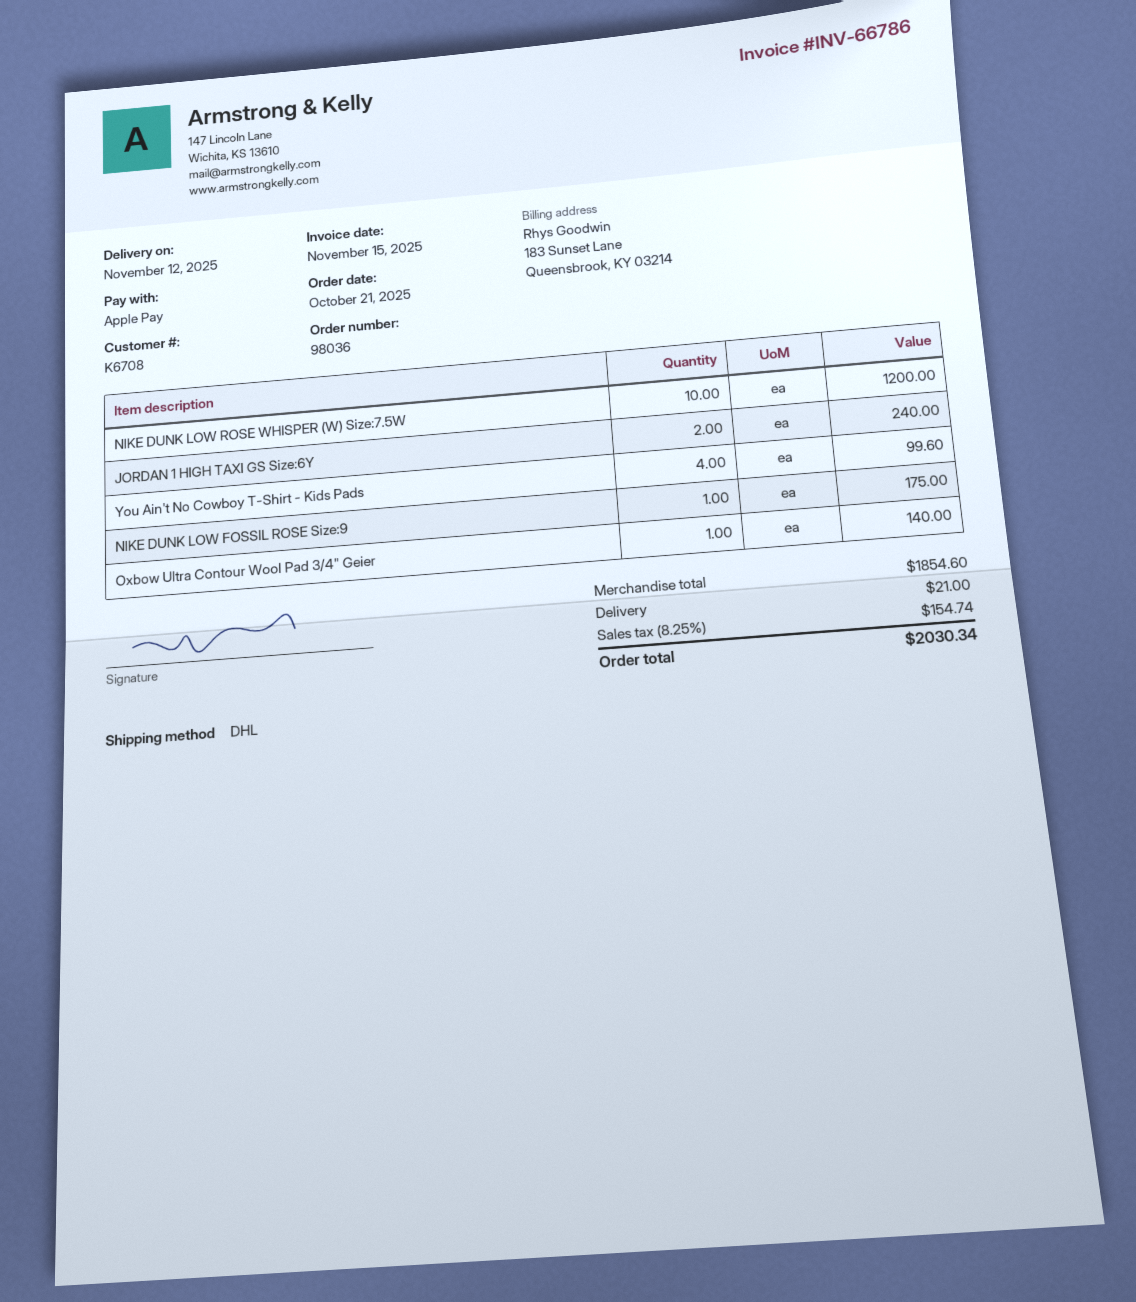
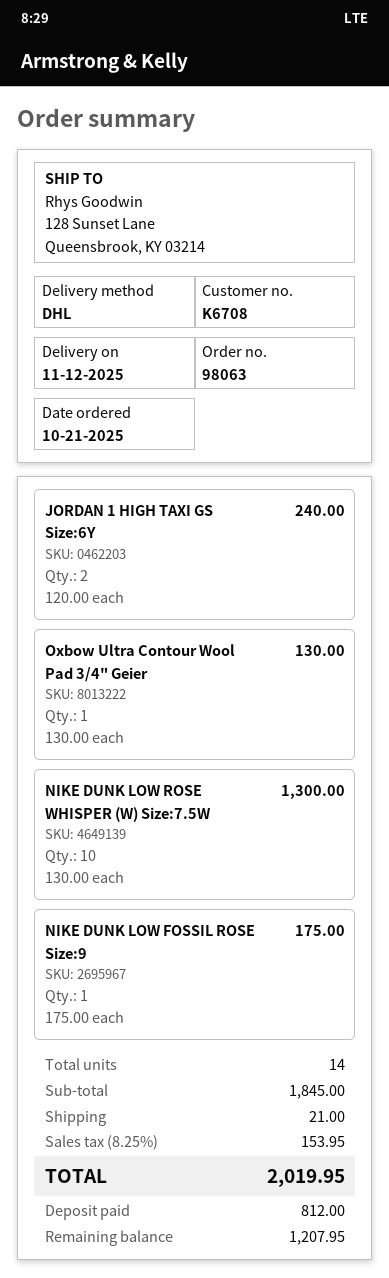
order number: 98036 -> 98063
NIKE DUNK LOW ROSE WHISPER (W) Size:7.5W: 10 for 1200.00 -> 10 for 1300.00
You Ain't No Cowboy T-Shirt - Kids Pads: 4 for 99.60 -> none
Oxbow Ultra Contour Wool Pad 3/4" Geier: 1 for 140.00 -> 1 for 130.00
subtotal: 1854.60 -> 1845.00
tax: 8.25% = 154.74 -> 8.25% = 153.95
total: 2030.34 -> 2019.95

